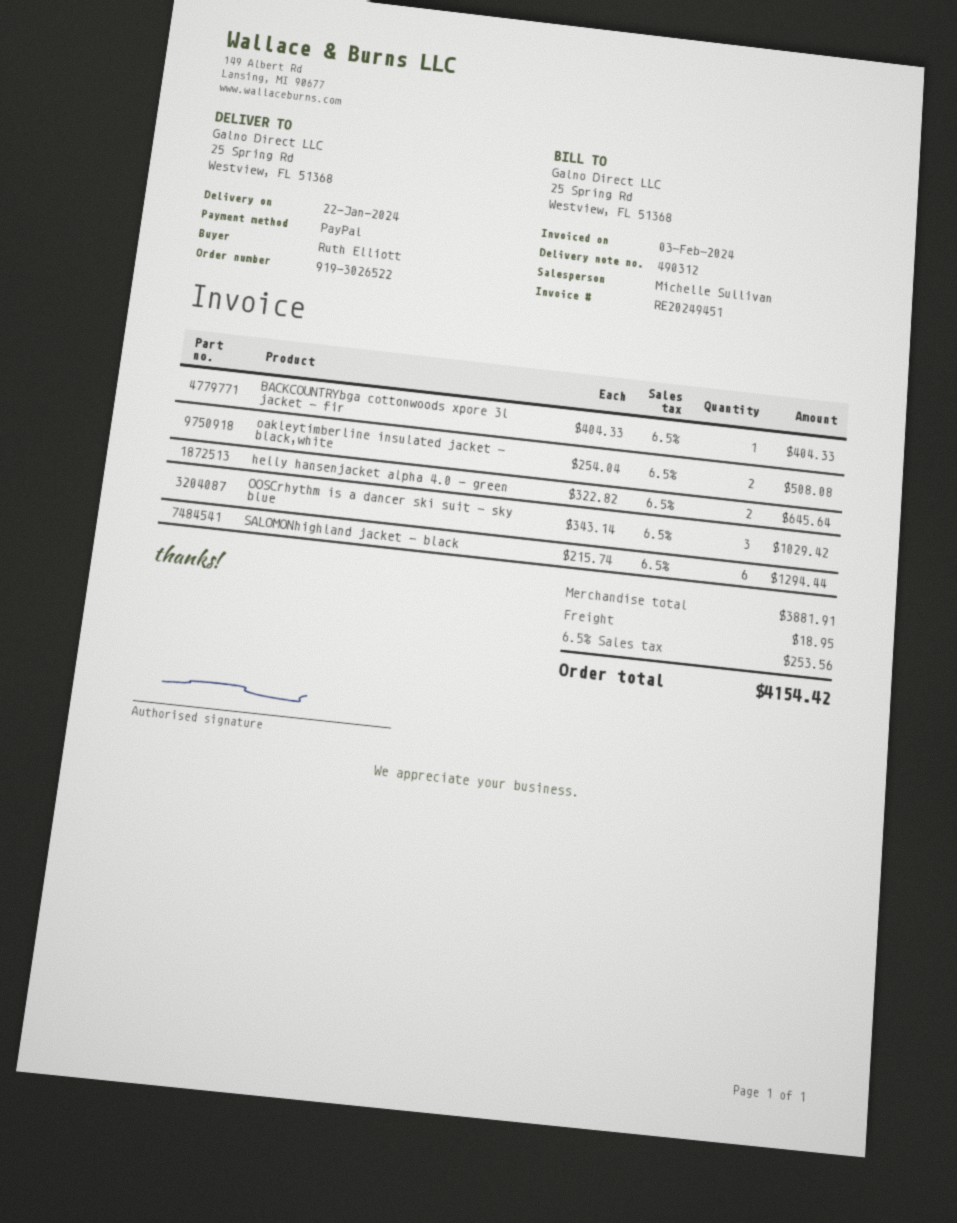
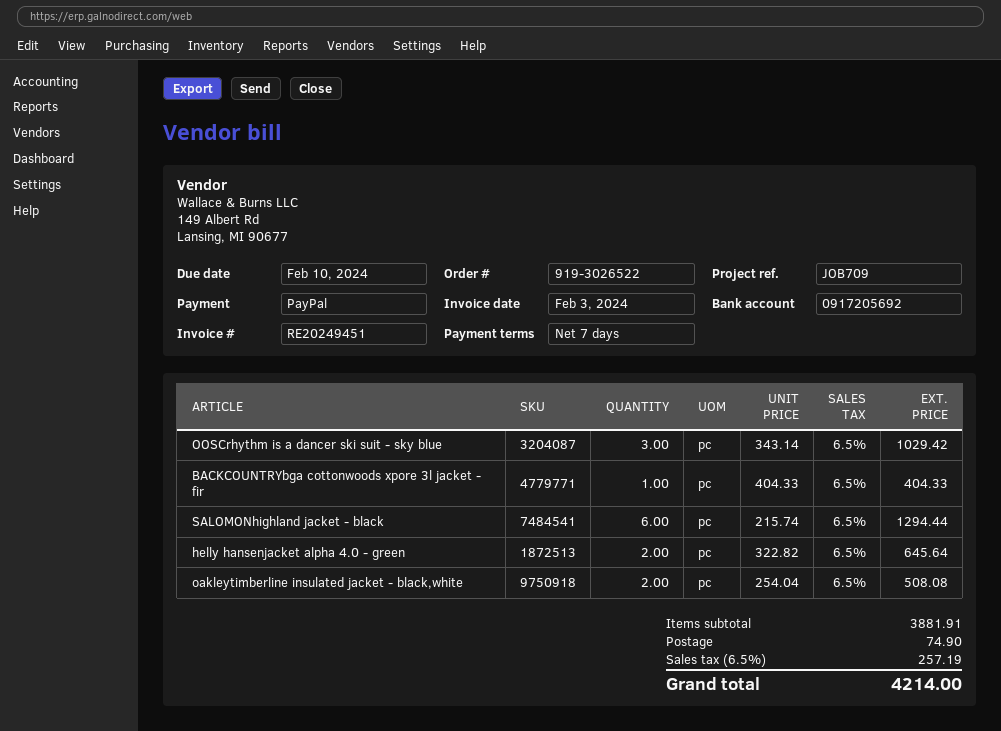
shipping: 18.95 -> 74.90
tax: 6.5% = 253.56 -> 6.5% = 257.19
total: 4154.42 -> 4214.00

